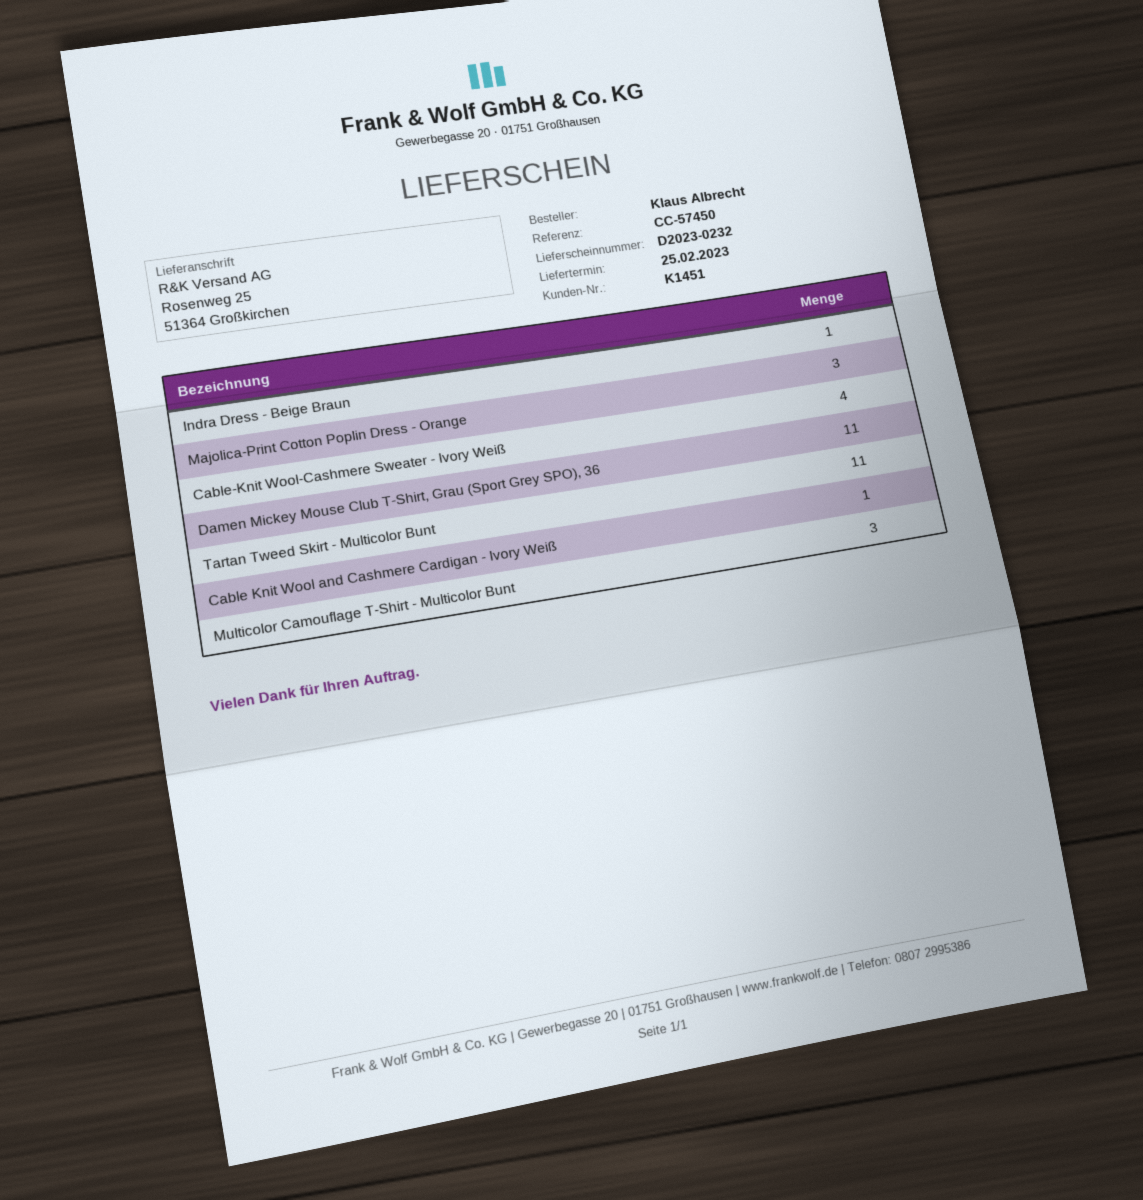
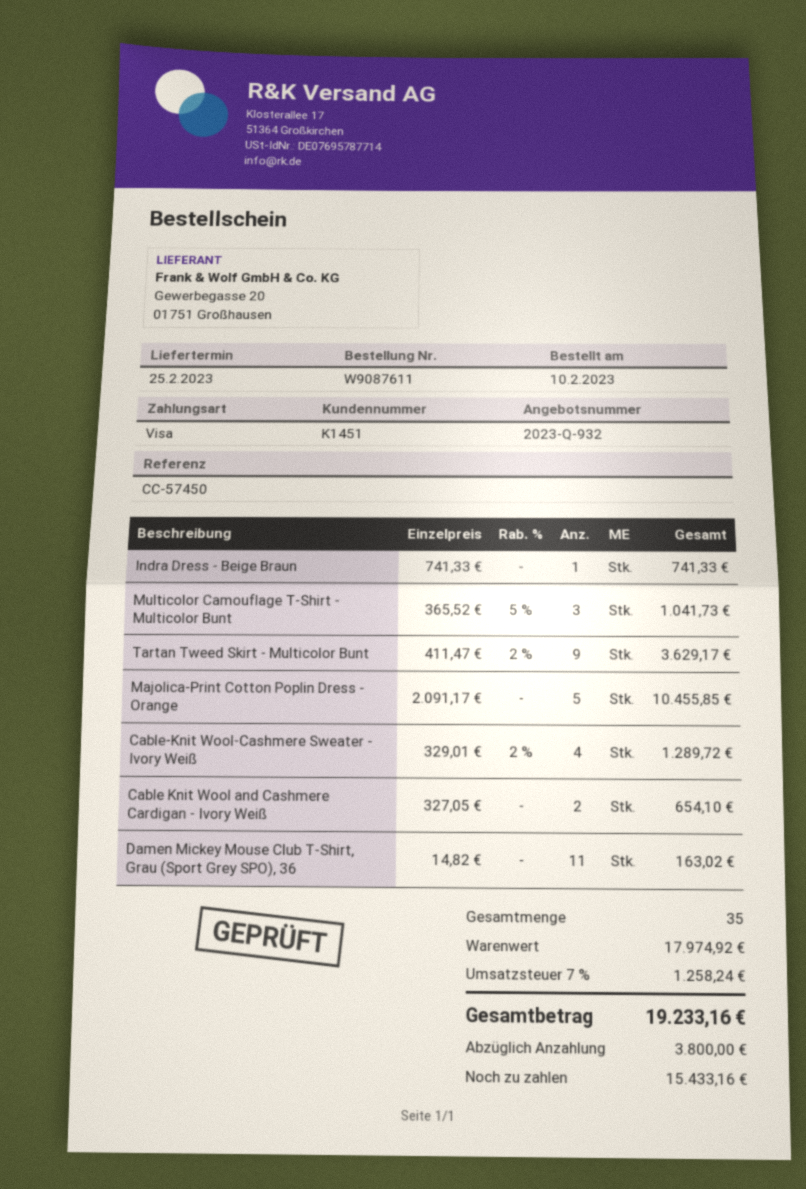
Majolica-Print Cotton Poplin Dress - Orange: 3 -> 5
Tartan Tweed Skirt - Multicolor Bunt: 11 -> 9
Cable Knit Wool and Cashmere Cardigan - Ivory Weiß: 1 -> 2

